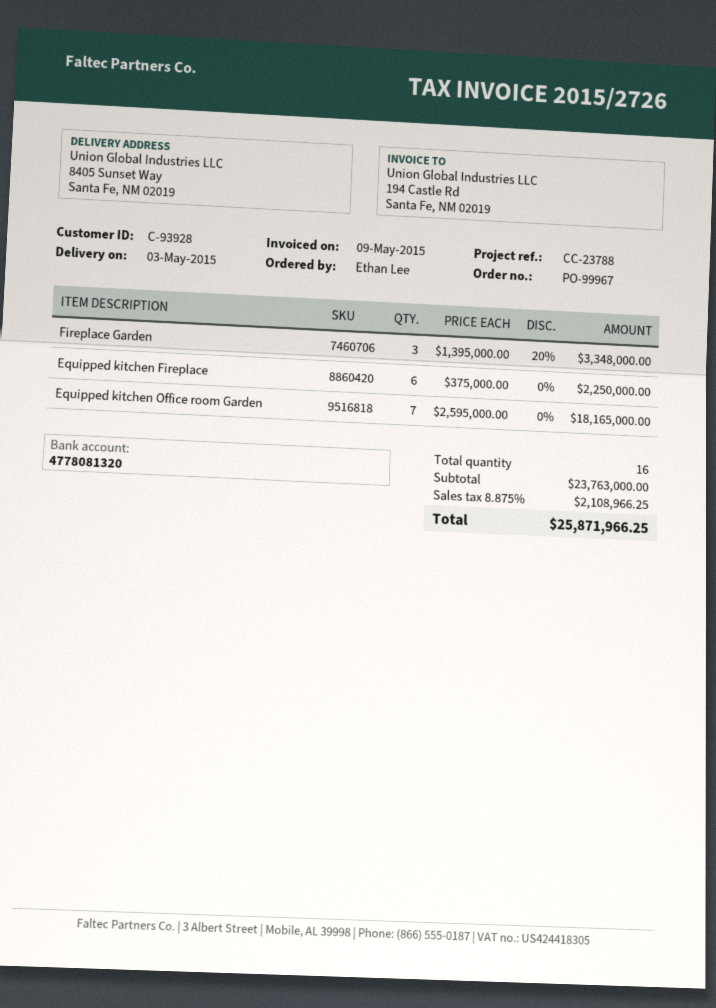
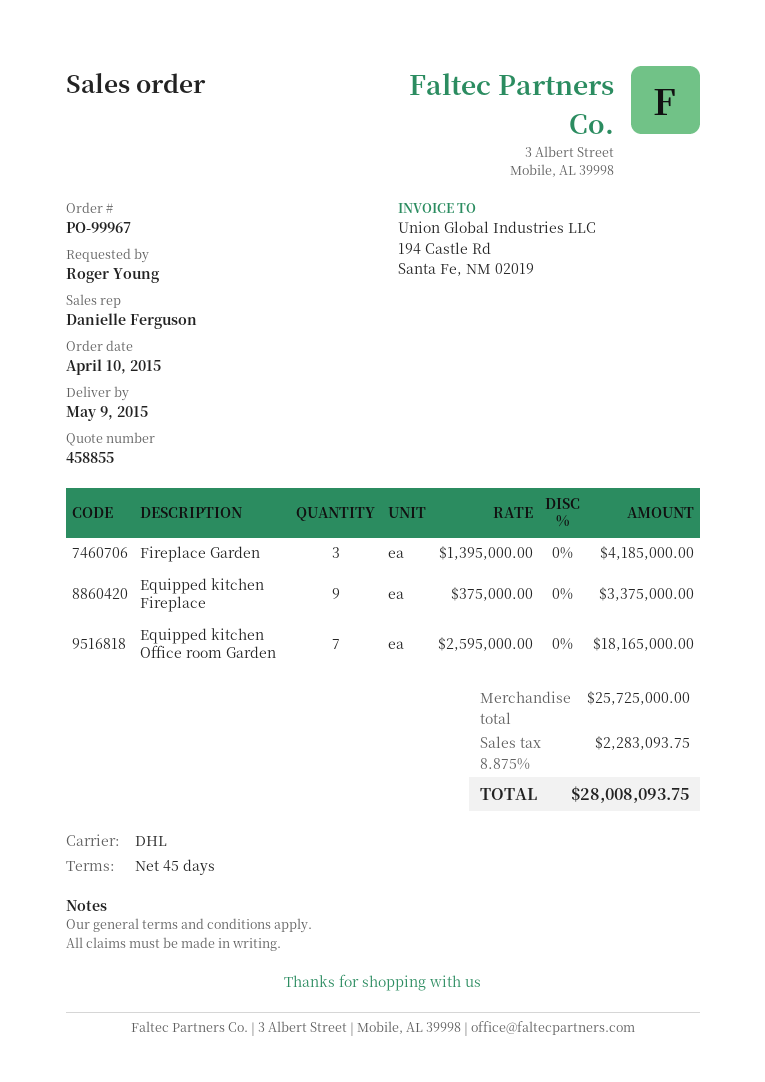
delivery date: 2015-05-03 -> 2015-05-09
ordered by: Ethan Lee -> Roger Young
Fireplace Garden: 3 x 1395000.00 - 20% = 3348000.00 -> 3 x 1395000.00 = 4185000.00
Equipped kitchen Fireplace: 6 x 375000.00 = 2250000.00 -> 9 x 375000.00 = 3375000.00
subtotal: 23763000.00 -> 25725000.00
tax: 8.875% = 2108966.25 -> 8.875% = 2283093.75
total: 25871966.25 -> 28008093.75

